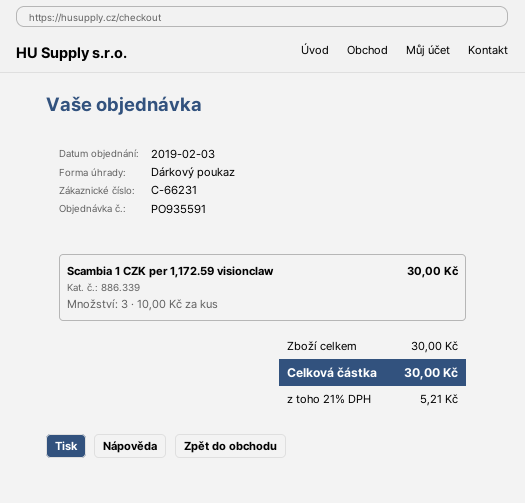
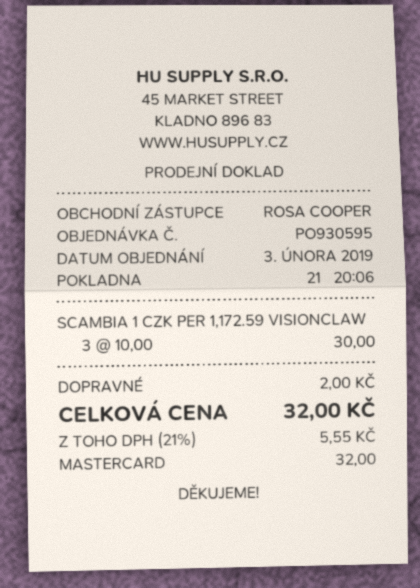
order number: PO935591 -> PO930595
payment method: gift card -> Mastercard
shipping: none -> 2.00
tax: 21% = 5.21 -> 21% = 5.55
total: 30.00 -> 32.00

